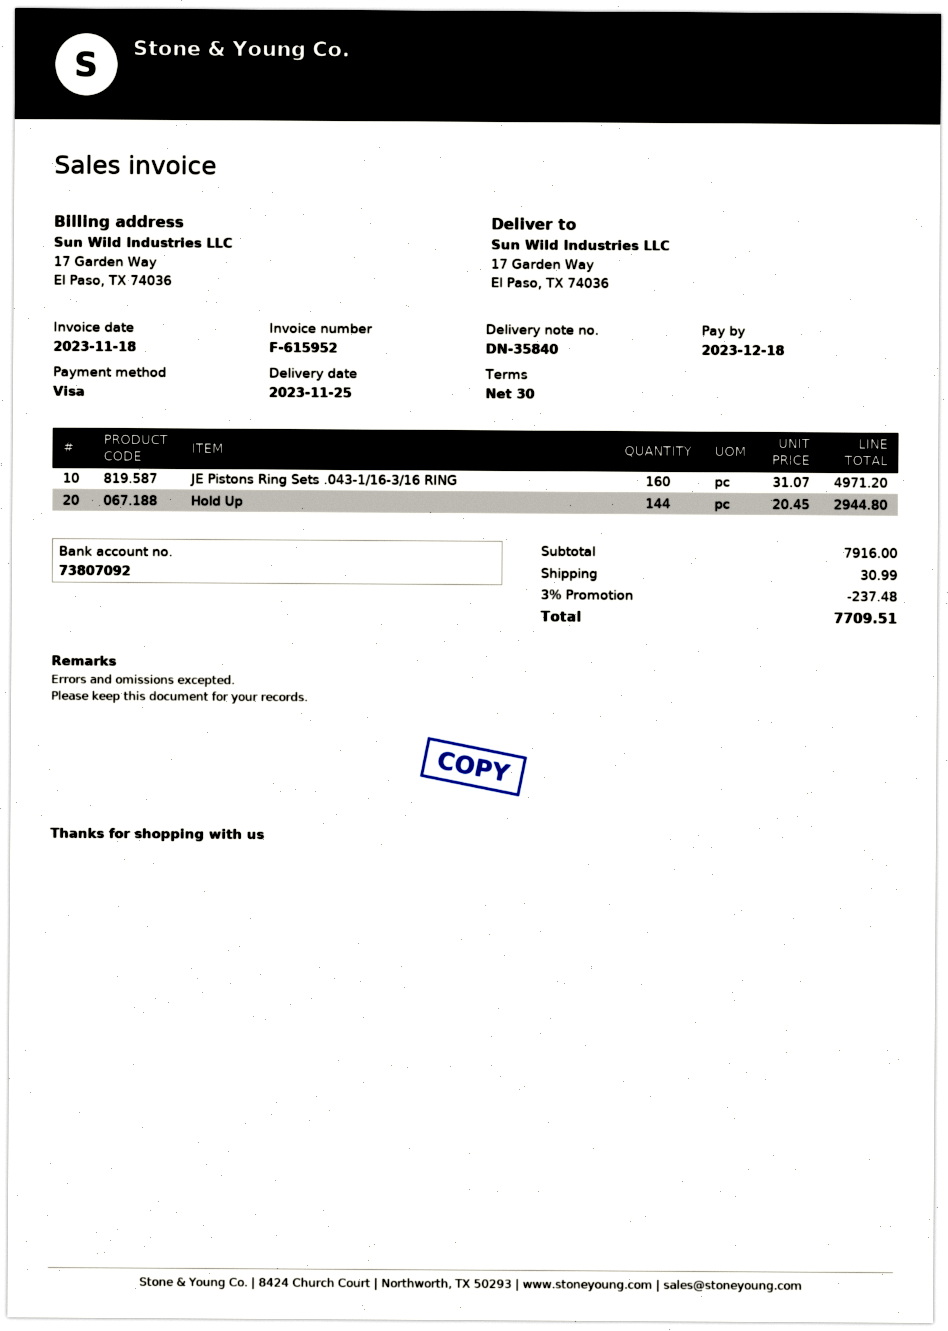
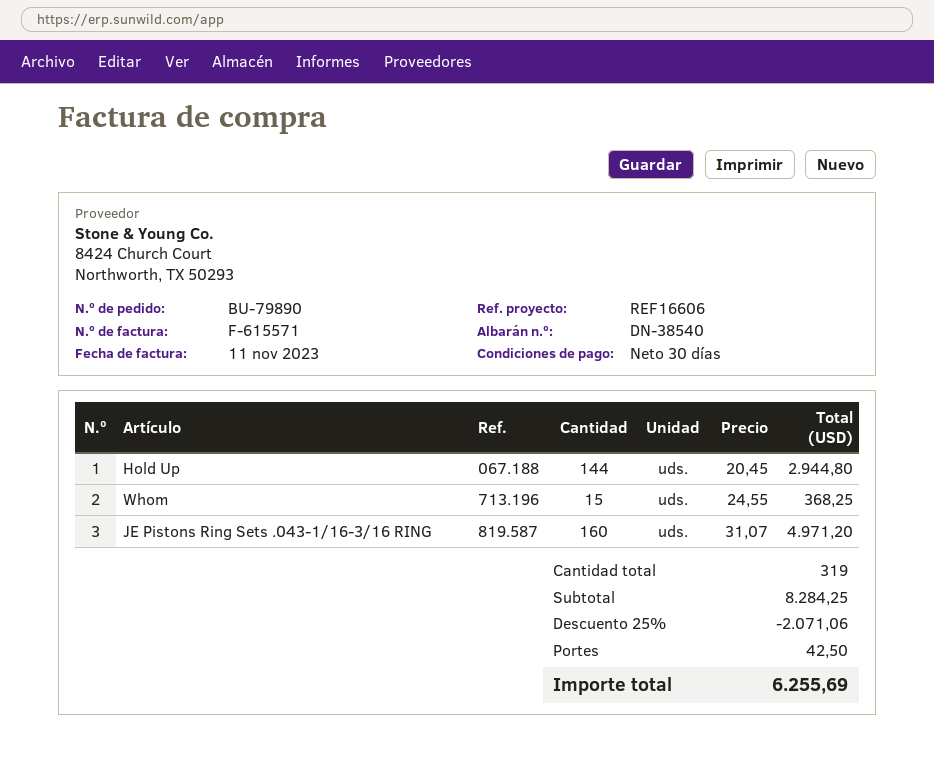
delivery note number: DN-35840 -> DN-38540
invoice number: F-615952 -> F-615571
invoice date: 2023-11-18 -> 2023-11-11
Whom: none -> 15 x 24.55 = 368.25
subtotal: 7916.00 -> 8284.25
discount: 3% = 237.48 -> 25% = 2071.06
shipping: 30.99 -> 42.50
total: 7709.51 -> 6255.69

